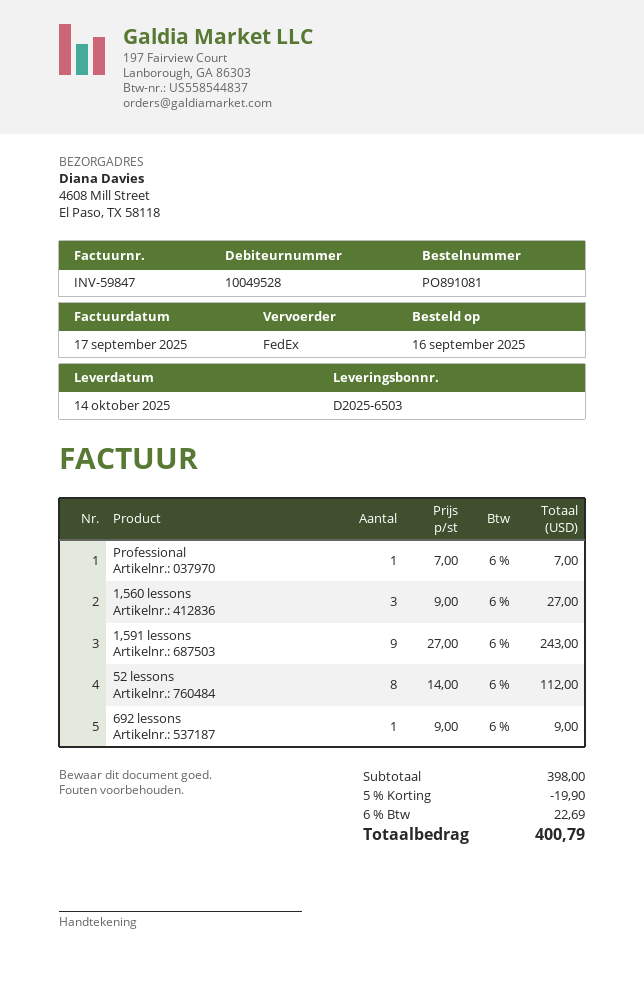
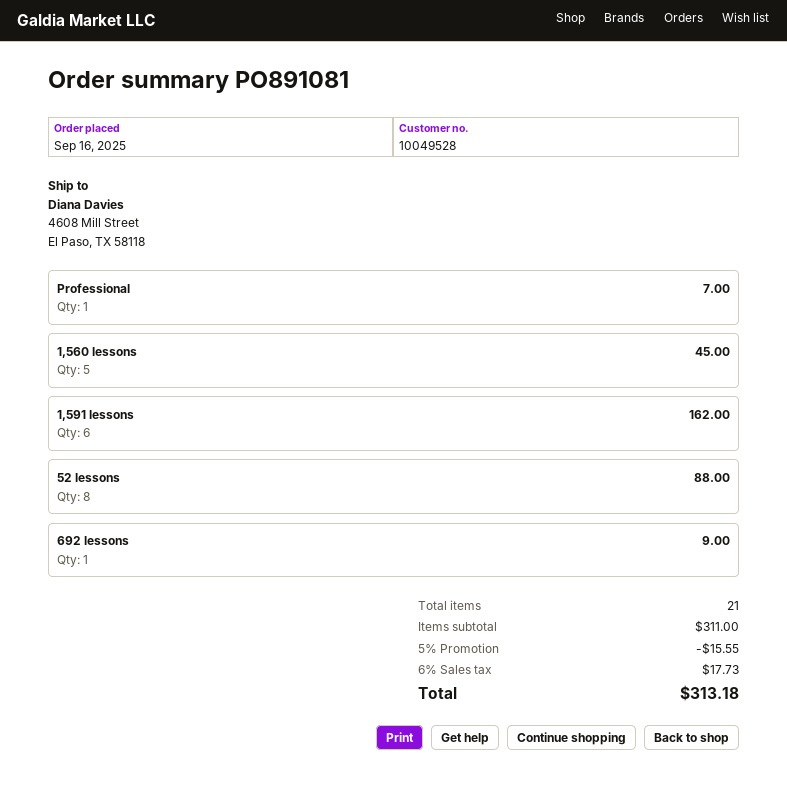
1,560 lessons: 3 for 27.00 -> 5 for 45.00
1,591 lessons: 9 for 243.00 -> 6 for 162.00
52 lessons: 8 for 112.00 -> 8 for 88.00
subtotal: 398.00 -> 311.00
discount: 5% = 19.90 -> 5% = 15.55
tax: 6% = 22.69 -> 6% = 17.73
total: 400.79 -> 313.18

